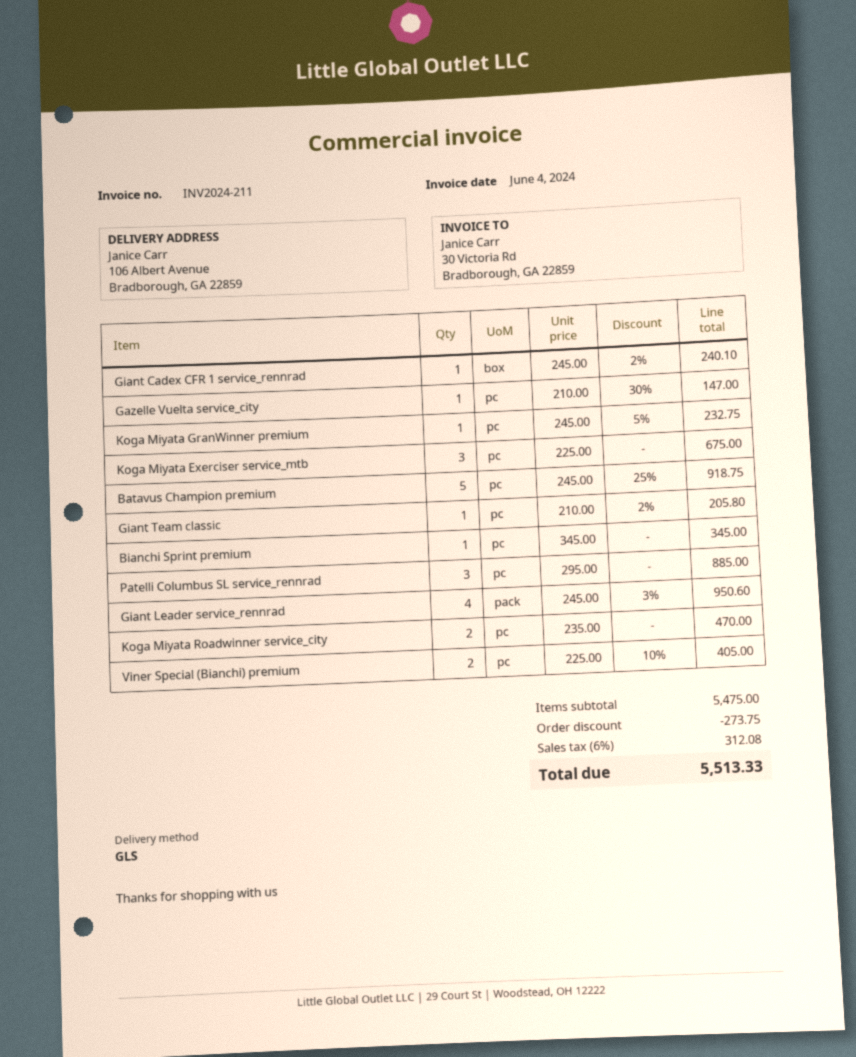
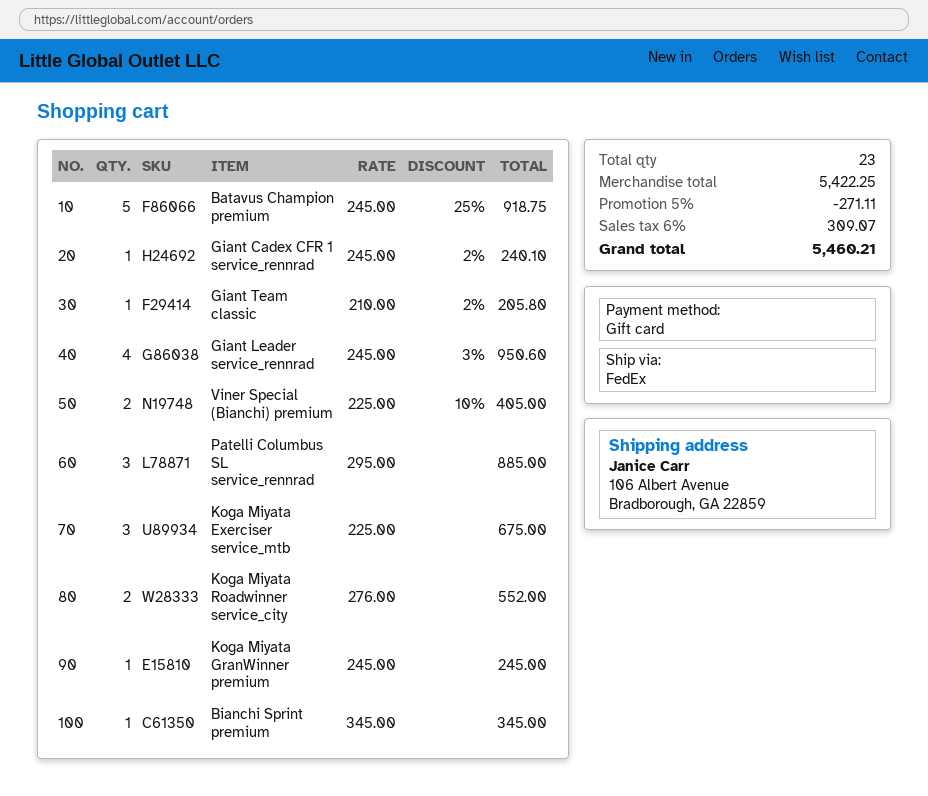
shipping method: GLS -> FedEx
Gazelle Vuelta service_city: 1 x 210.00 - 30% = 147.00 -> none
Koga Miyata GranWinner premium: 1 x 245.00 - 5% = 232.75 -> 1 x 245.00 = 245.00
Koga Miyata Roadwinner service_city: 2 x 235.00 = 470.00 -> 2 x 276.00 = 552.00
subtotal: 5475.00 -> 5422.25
discount: 273.75 -> 271.11
tax: 6% = 312.08 -> 6% = 309.07
total: 5513.33 -> 5460.21

